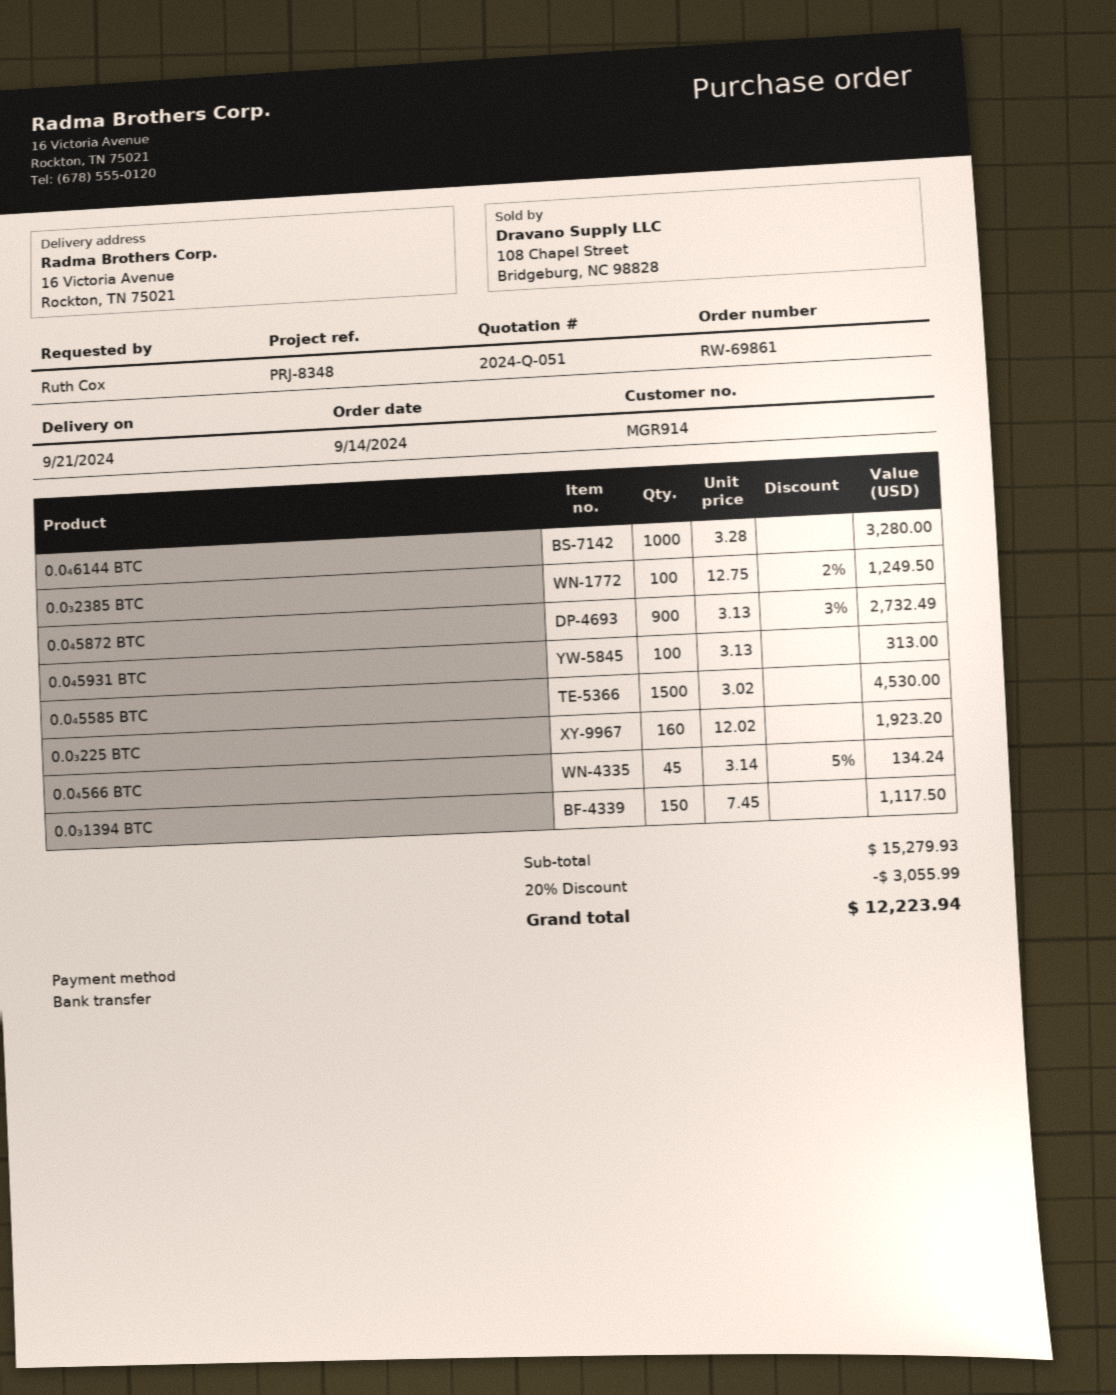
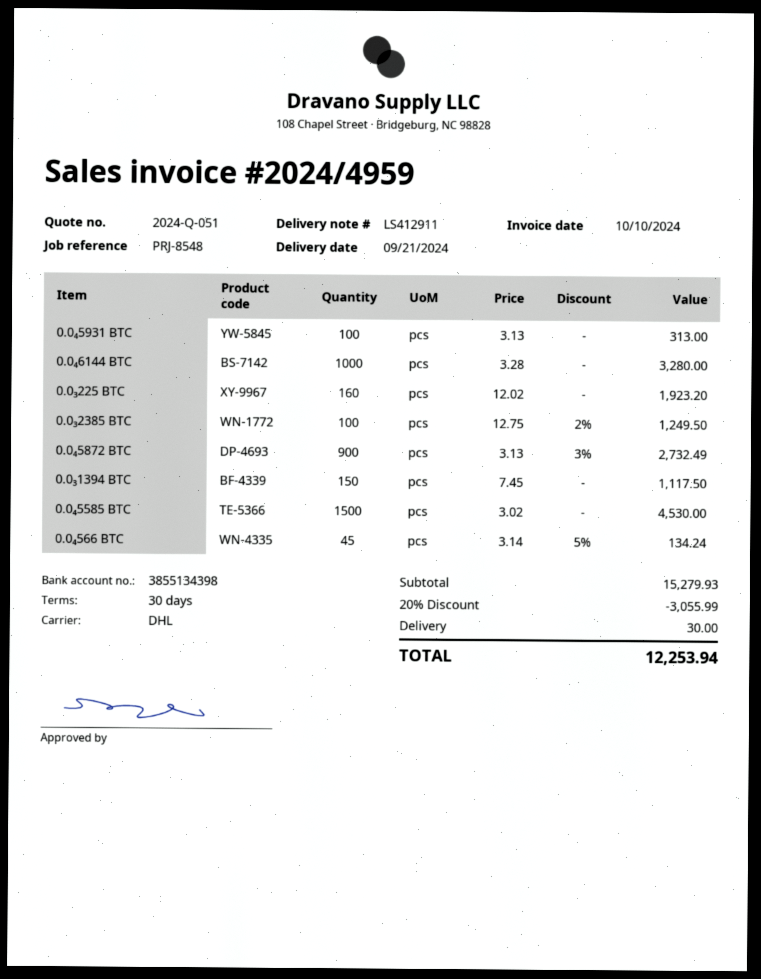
reference: PRJ-8348 -> PRJ-8548
shipping: none -> 30.00
total: 12223.94 -> 12253.94

